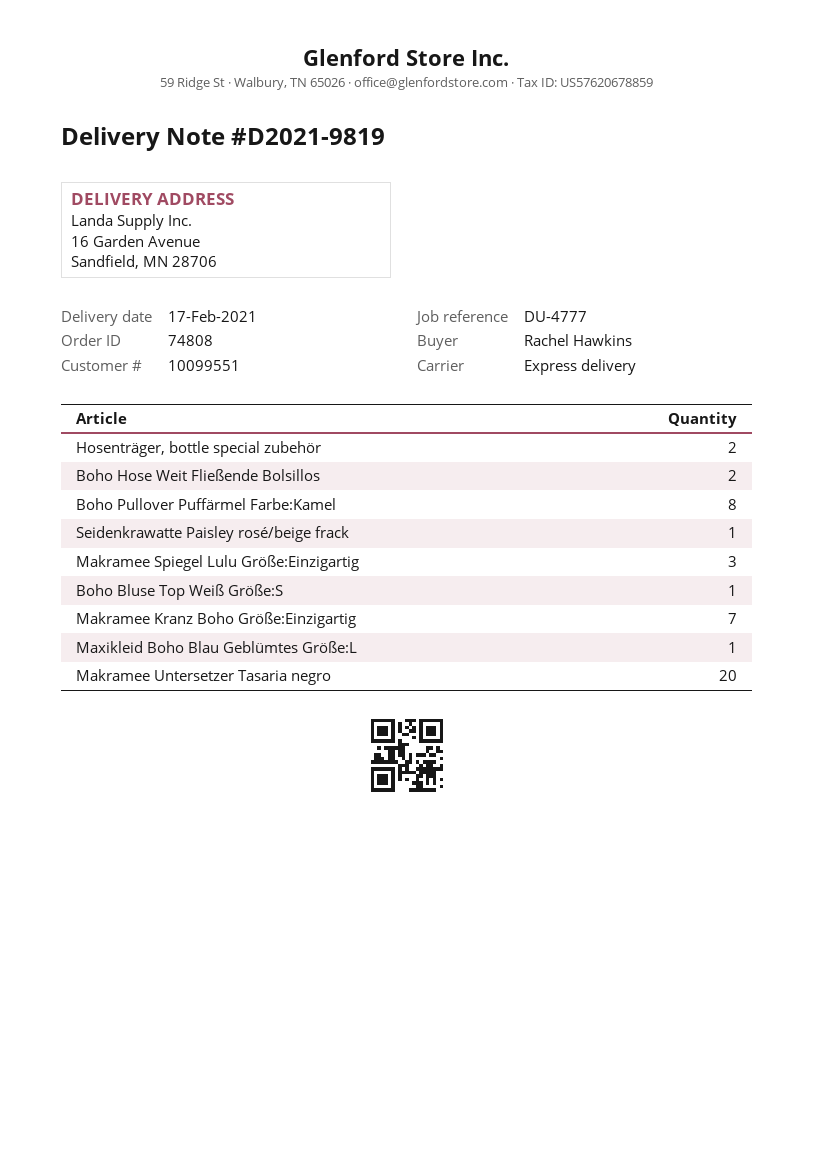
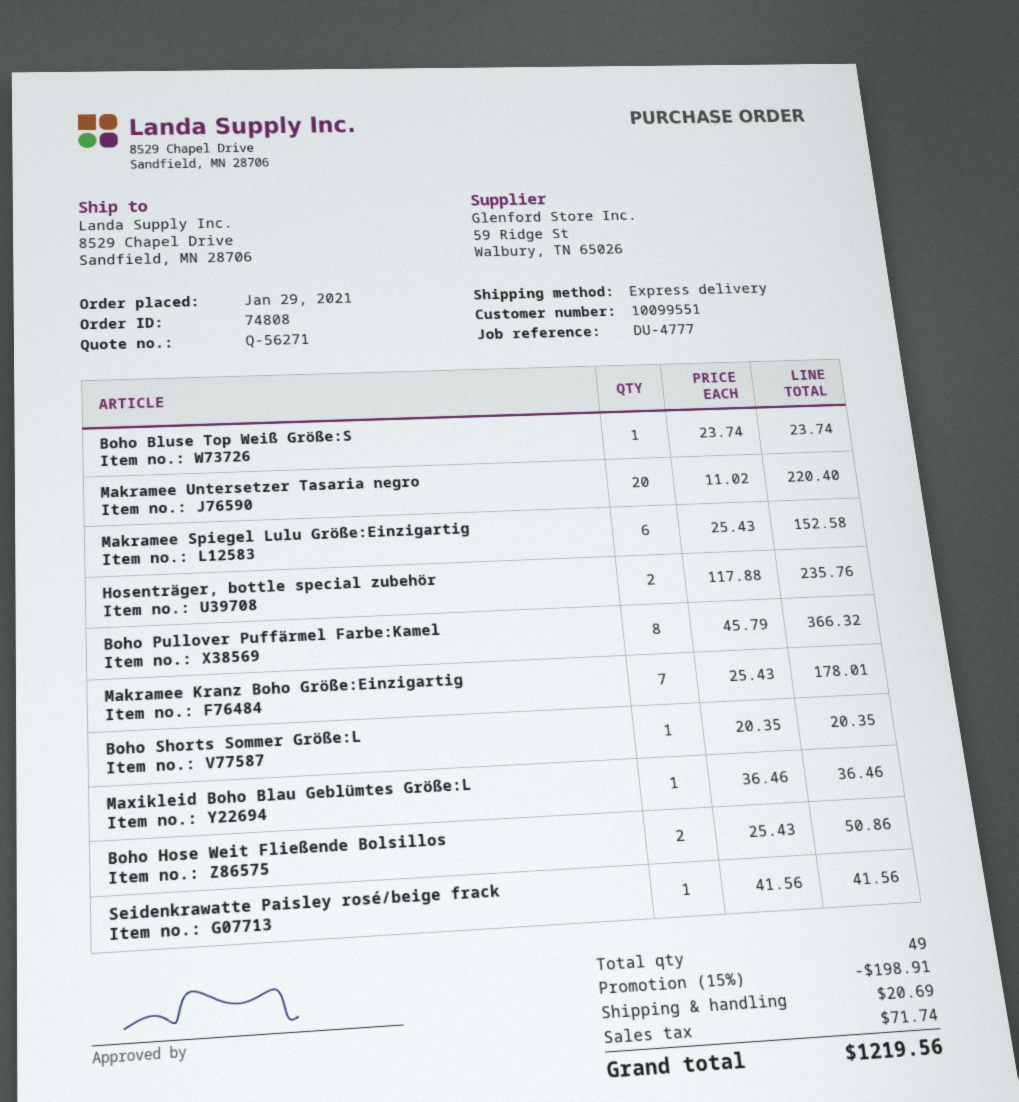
ship to: 16 Garden Avenue, Sandfield, MN 28706 -> 8529 Chapel Drive, Sandfield, MN 28706
Makramee Spiegel Lulu Größe:Einzigartig: 3 -> 6
Boho Shorts Sommer Größe:L: none -> 1

